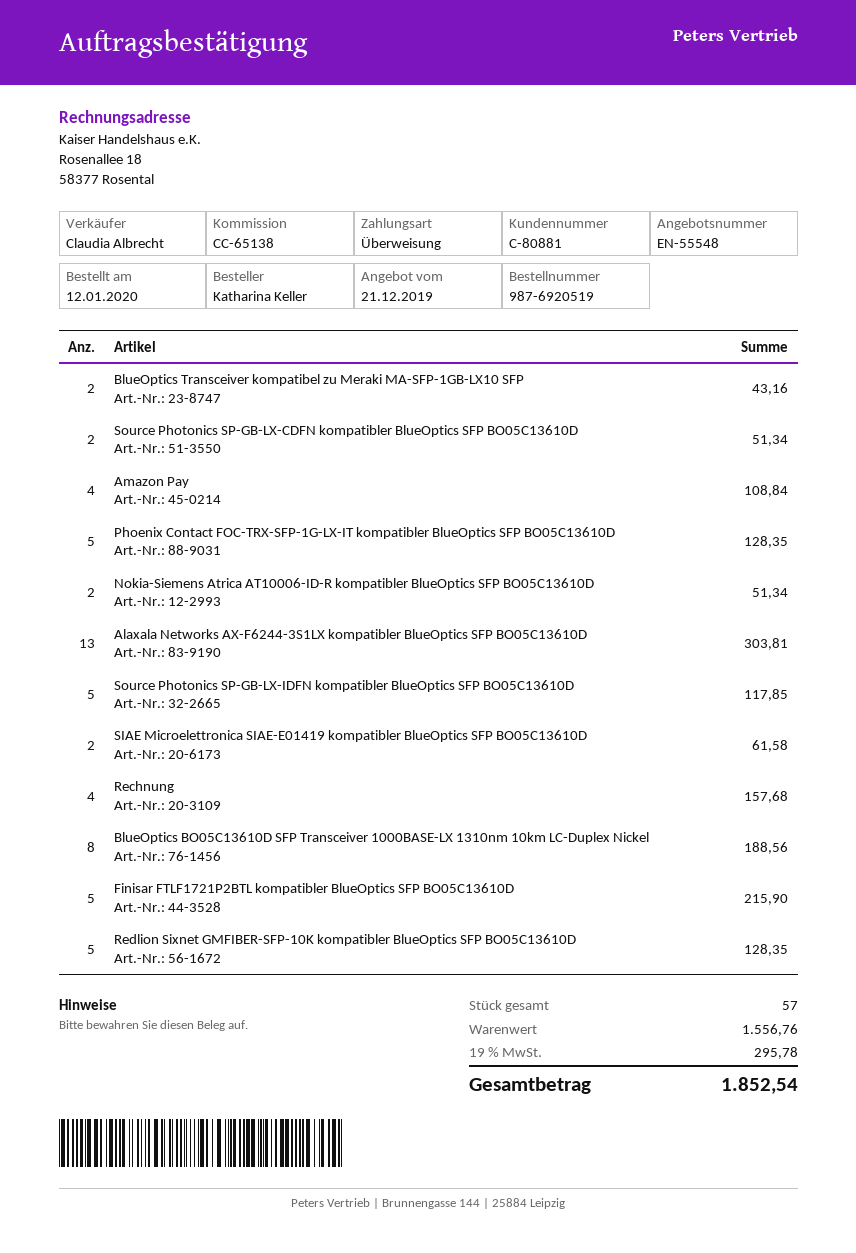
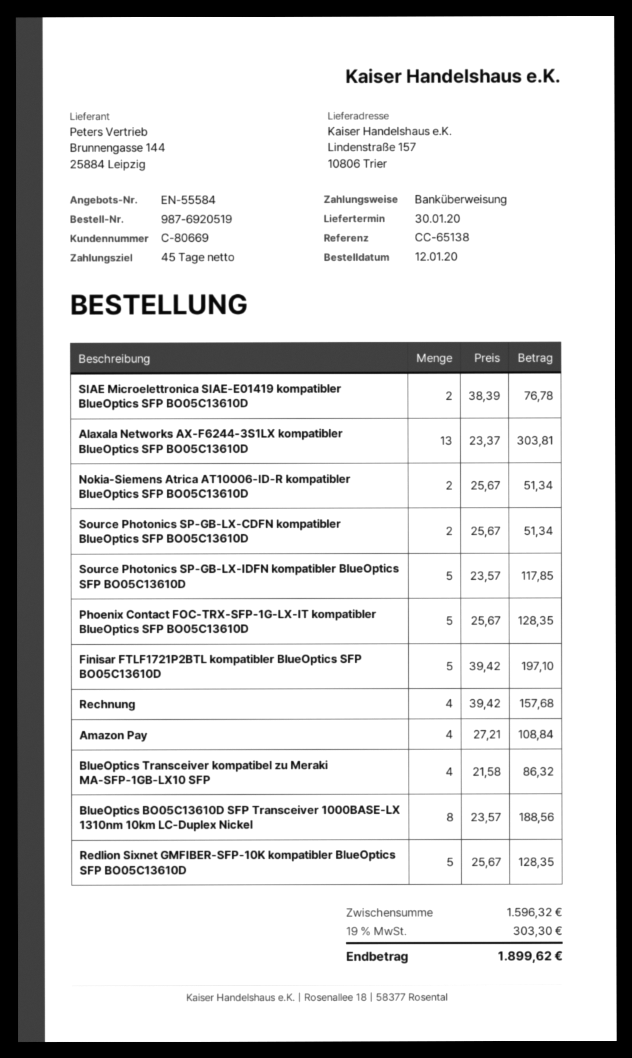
quote number: EN-55548 -> EN-55584
customer number: C-80881 -> C-80669
BlueOptics Transceiver kompatibel zu Meraki MA-SFP-1GB-LX10 SFP: 2 for 43.16 -> 4 for 86.32
SIAE Microelettronica SIAE-E01419 kompatibler BlueOptics SFP BO05C13610D: 2 for 61.58 -> 2 for 76.78
Finisar FTLF1721P2BTL kompatibler BlueOptics SFP BO05C13610D: 5 for 215.90 -> 5 for 197.10
subtotal: 1556.76 -> 1596.32
tax: 19% = 295.78 -> 19% = 303.30
total: 1852.54 -> 1899.62

